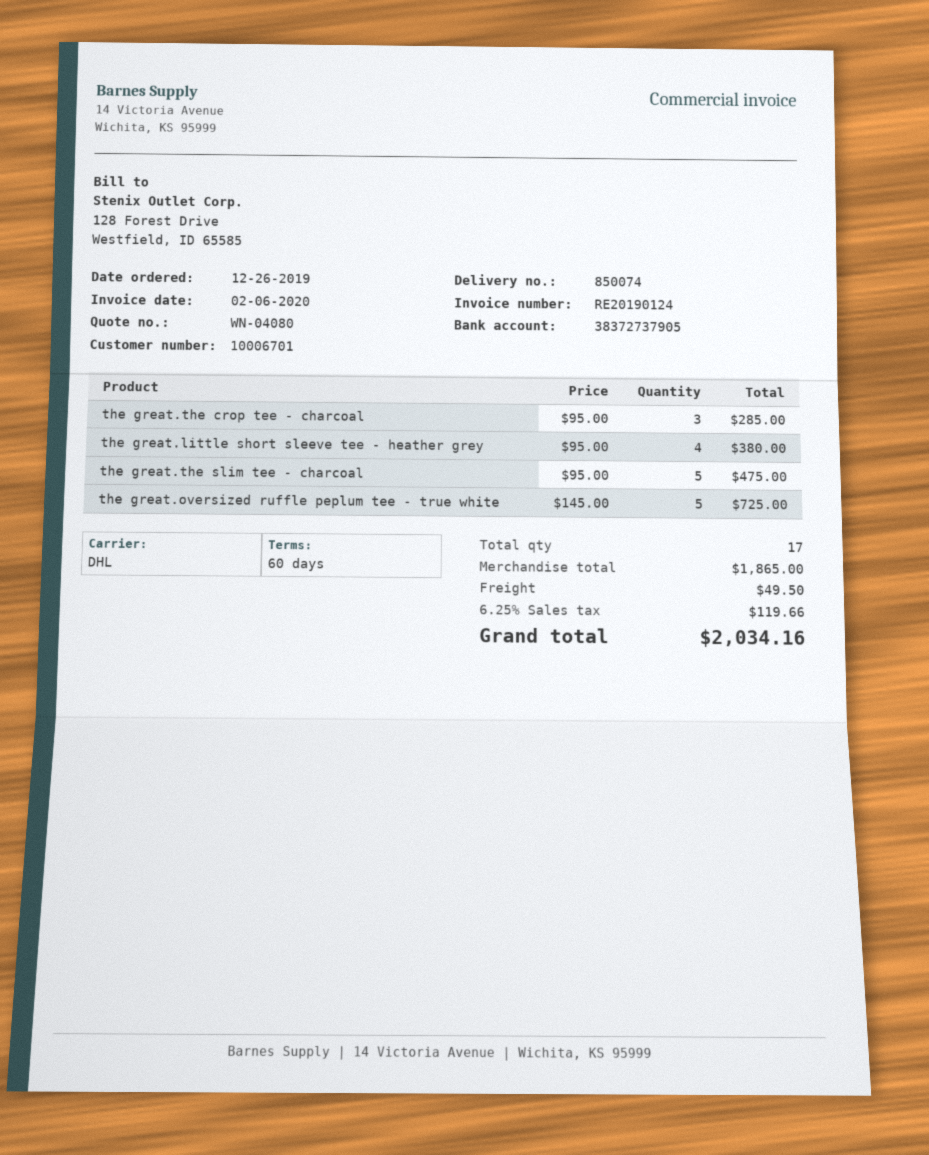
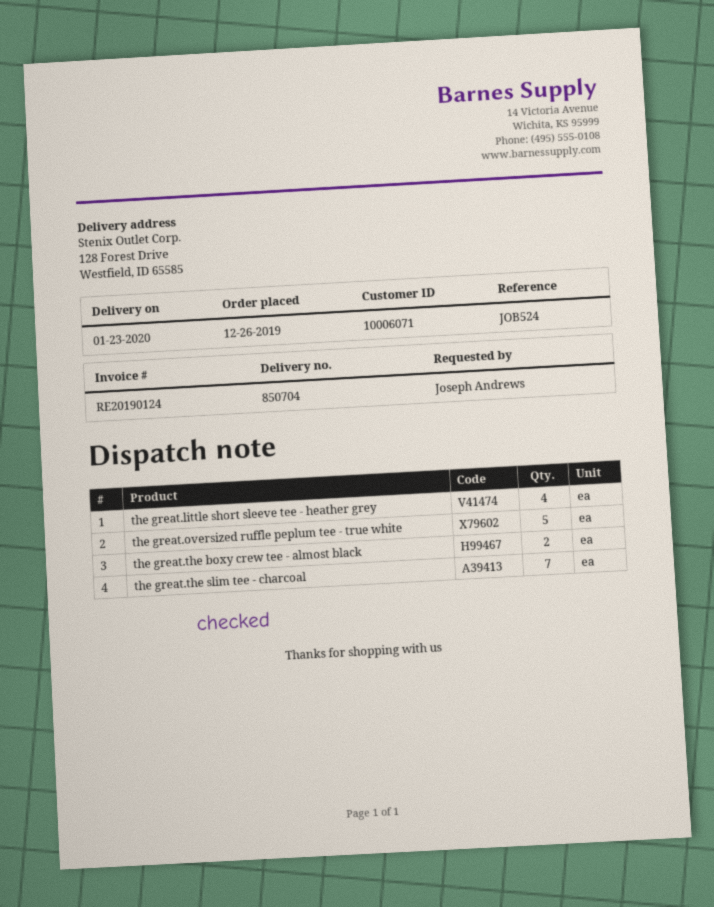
delivery note number: 850074 -> 850704
customer number: 10006701 -> 10006071
the great.the crop tee - charcoal: 3 -> none
the great.the slim tee - charcoal: 5 -> 7
the great.the boxy crew tee - almost black: none -> 2

